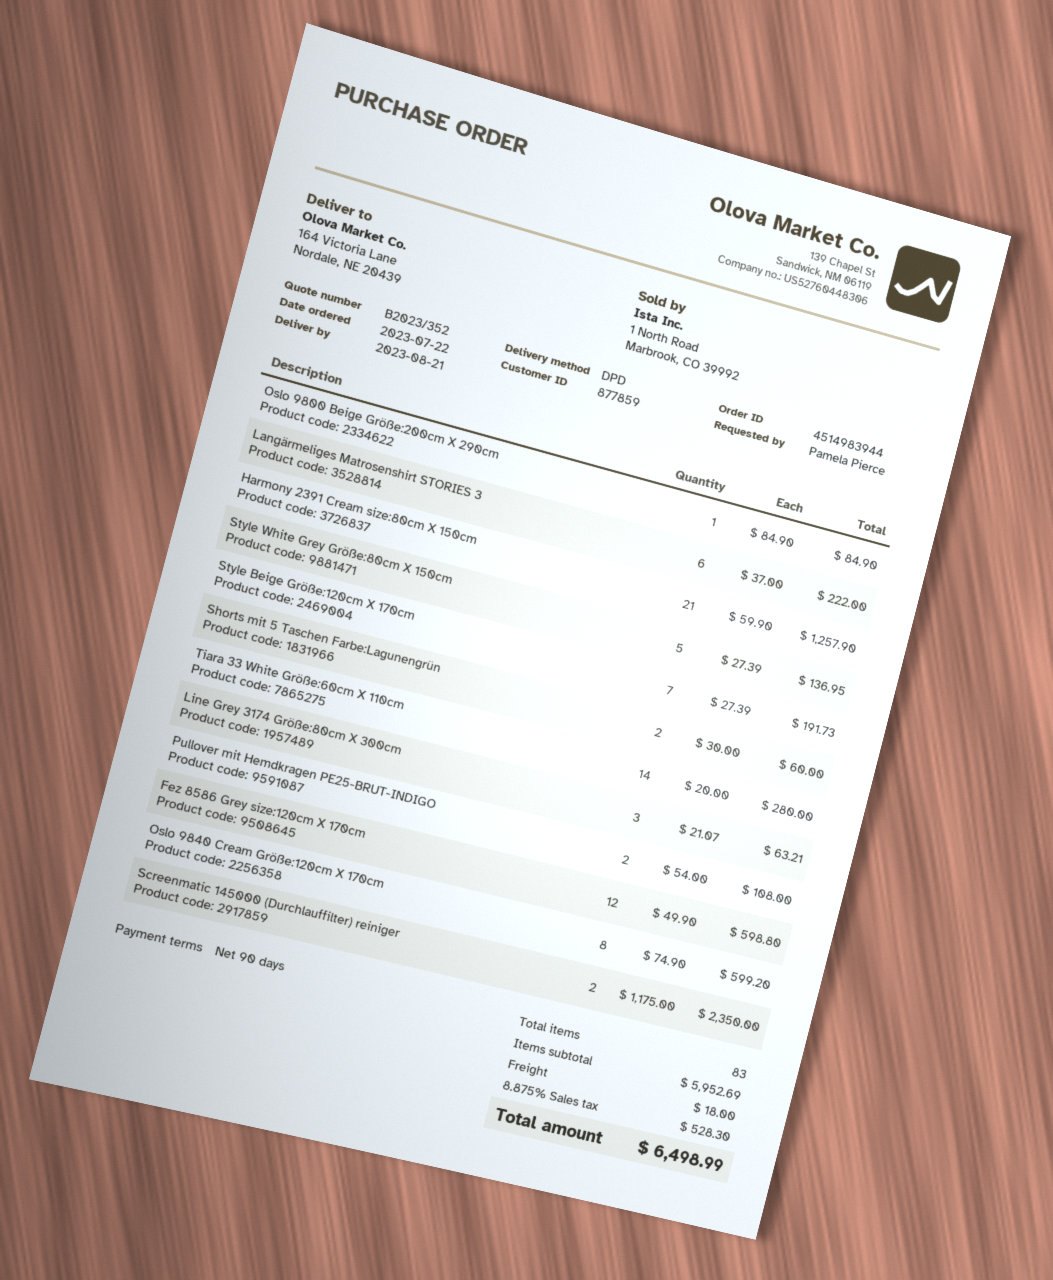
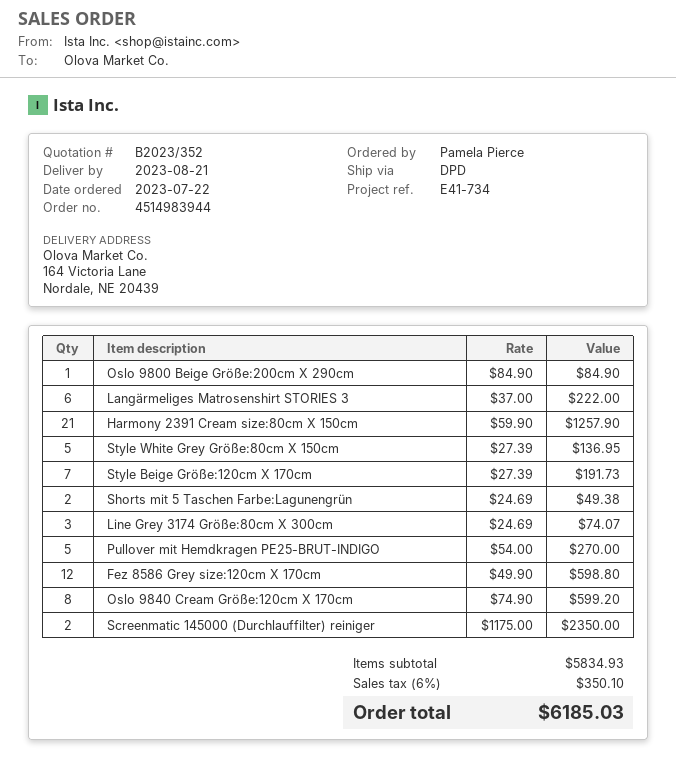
Shorts mit 5 Taschen Farbe:Lagunengrün: 2 x 30.00 = 60.00 -> 2 x 24.69 = 49.38
Tiara 33 White Größe:60cm X 110cm: 14 x 20.00 = 280.00 -> none
Line Grey 3174 Größe:80cm X 300cm: 3 x 21.07 = 63.21 -> 3 x 24.69 = 74.07
Pullover mit Hemdkragen PE25-BRUT-INDIGO: 2 x 54.00 = 108.00 -> 5 x 54.00 = 270.00
subtotal: 5952.69 -> 5834.93
shipping: 18.00 -> none
tax: 8.875% = 528.30 -> 6% = 350.10
total: 6498.99 -> 6185.03

